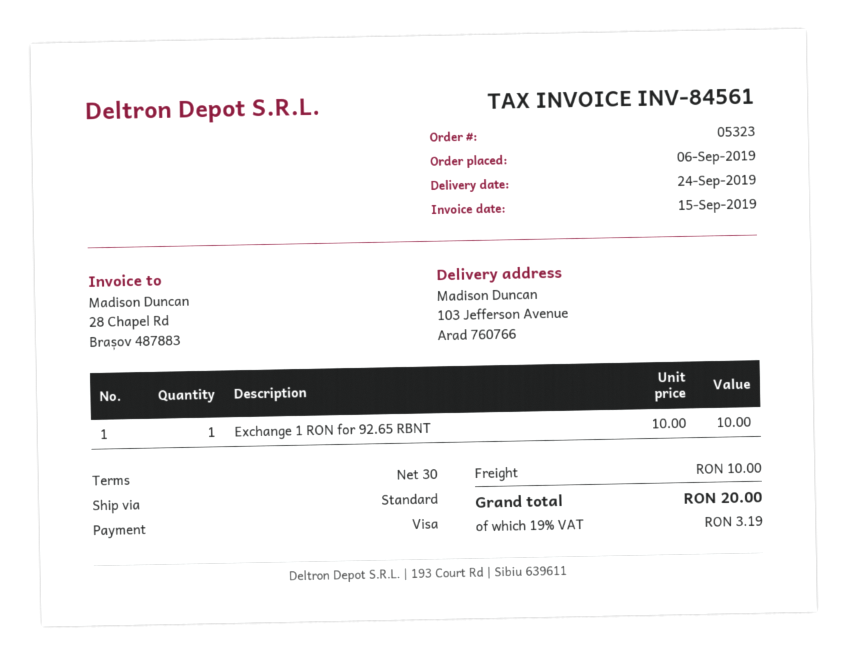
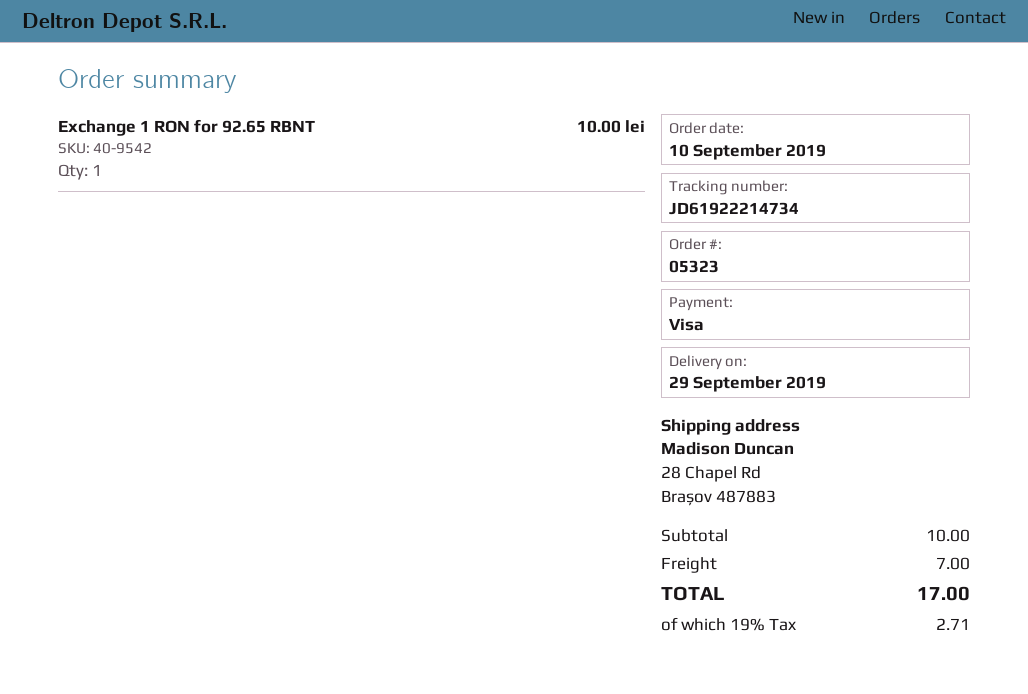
order date: 2019-09-06 -> 2019-09-10
delivery date: 2019-09-24 -> 2019-09-29
ship to: 103 Jefferson Avenue, Arad 760766 -> 28 Chapel Rd, Brașov 487883
shipping: 10.00 -> 7.00
tax: 19% = 3.19 -> 19% = 2.71
total: 20.00 -> 17.00

